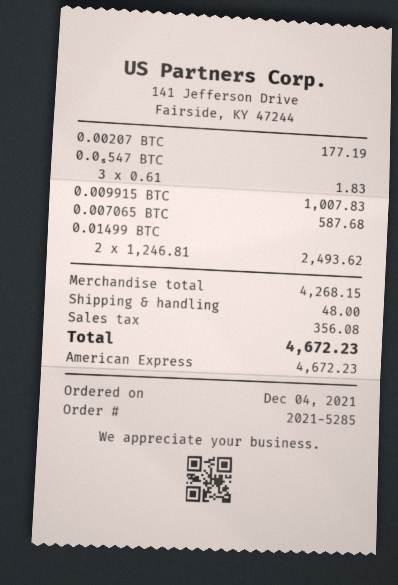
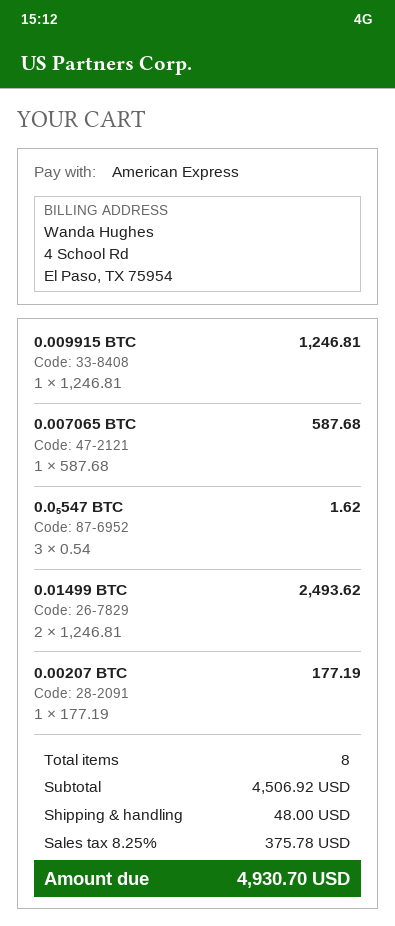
0.0₅547 BTC: 3 x 0.61 = 1.83 -> 3 x 0.54 = 1.62
0.009915 BTC: 1 x 1007.83 = 1007.83 -> 1 x 1246.81 = 1246.81
subtotal: 4268.15 -> 4506.92
tax: 356.08 -> 375.78
total: 4672.23 -> 4930.70

